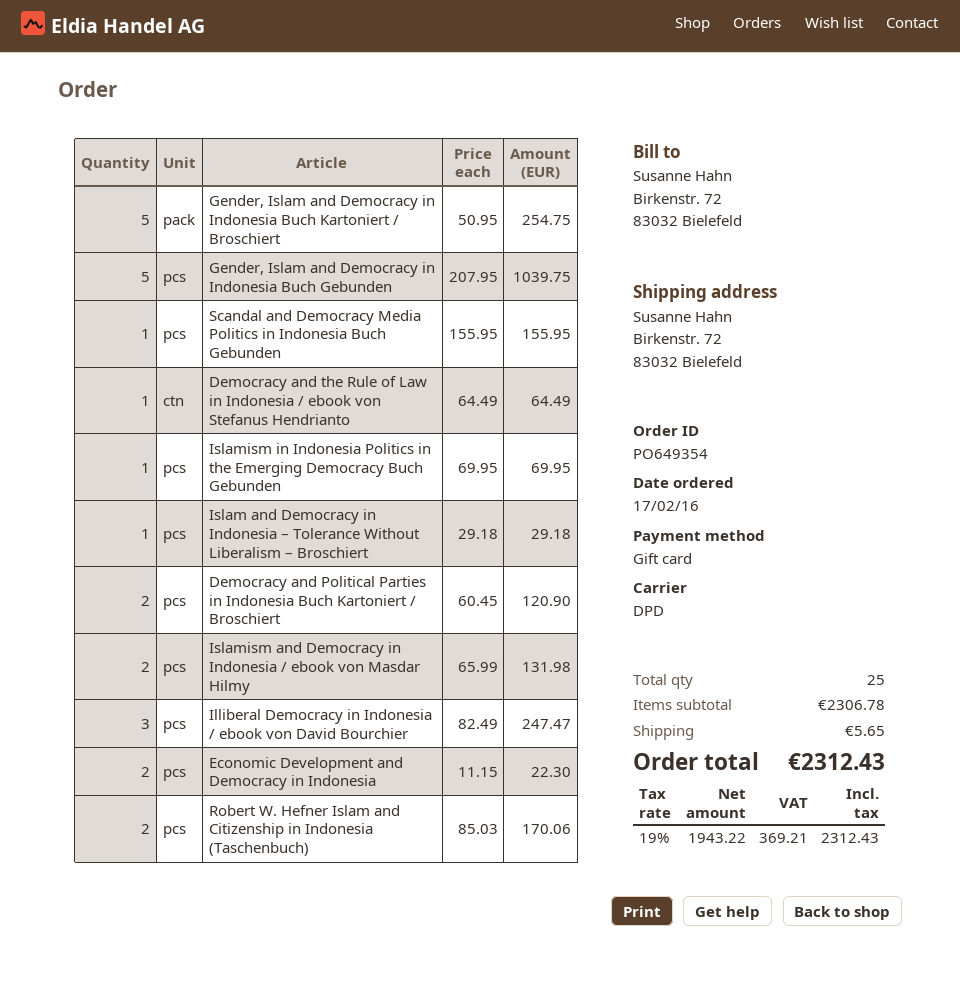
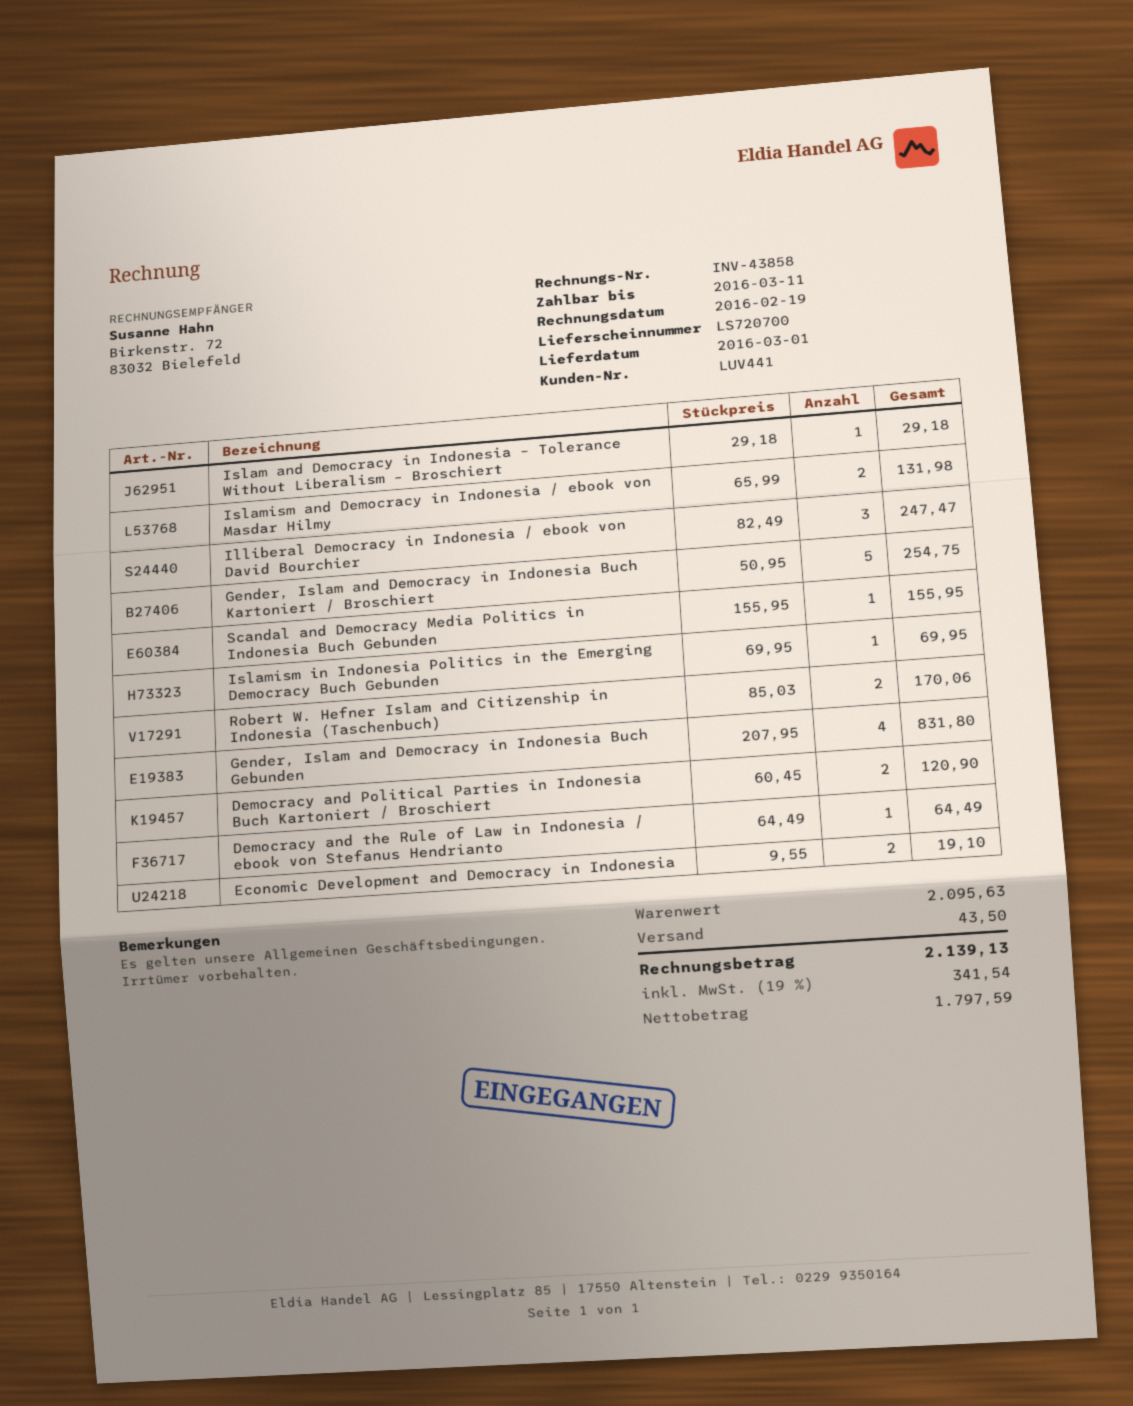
Gender, Islam and Democracy in Indonesia Buch Gebunden: 5 x 207.95 = 1039.75 -> 4 x 207.95 = 831.80
Economic Development and Democracy in Indonesia: 2 x 11.15 = 22.30 -> 2 x 9.55 = 19.10
subtotal: 2306.78 -> 2095.63
shipping: 5.65 -> 43.50
net: 1943.22 -> 1797.59
tax: 19% = 369.21 -> 19% = 341.54
total: 2312.43 -> 2139.13

